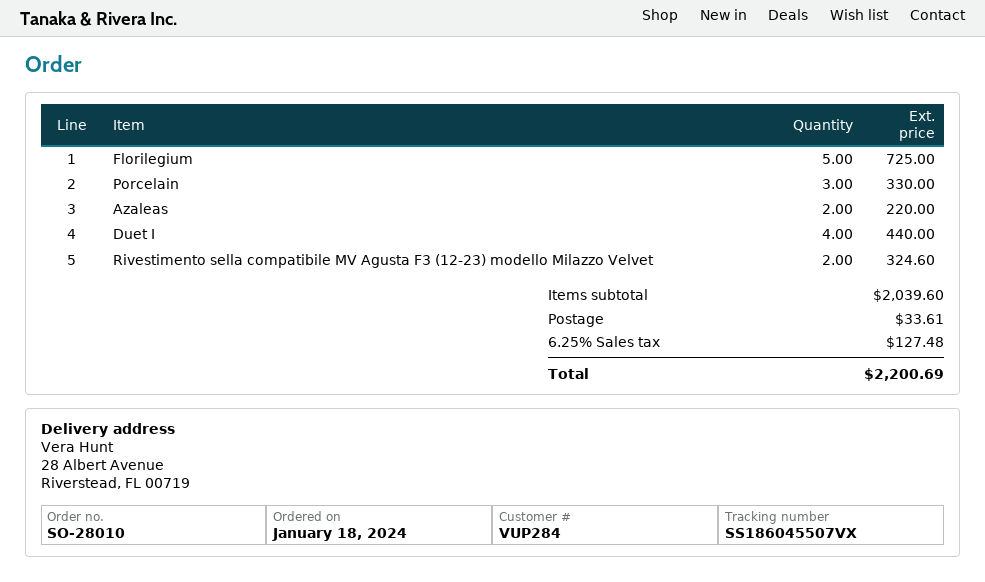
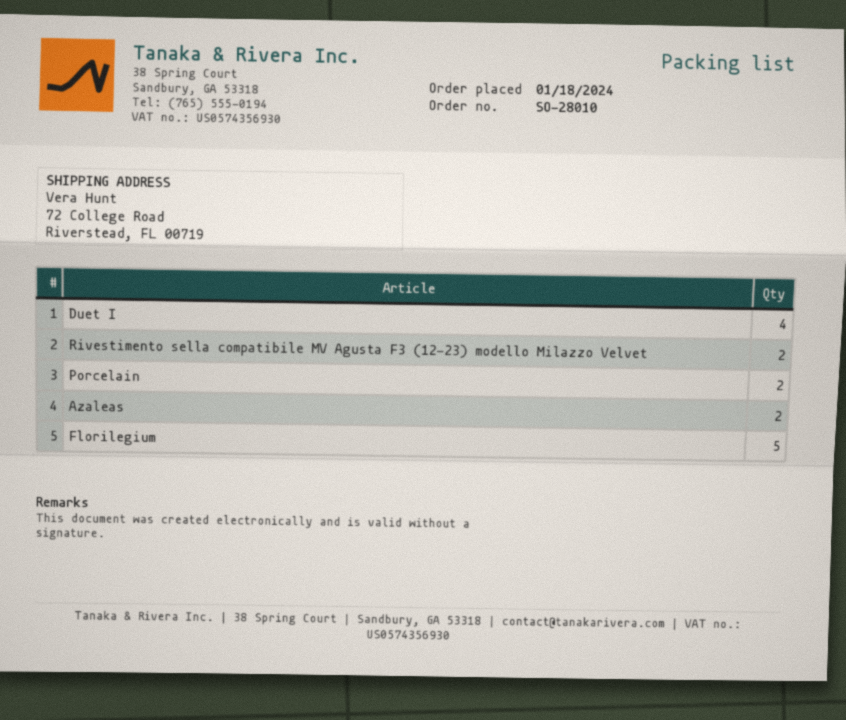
ship to: 28 Albert Avenue, Riverstead, FL 00719 -> 72 College Road, Riverstead, FL 00719
Porcelain: 3 -> 2

